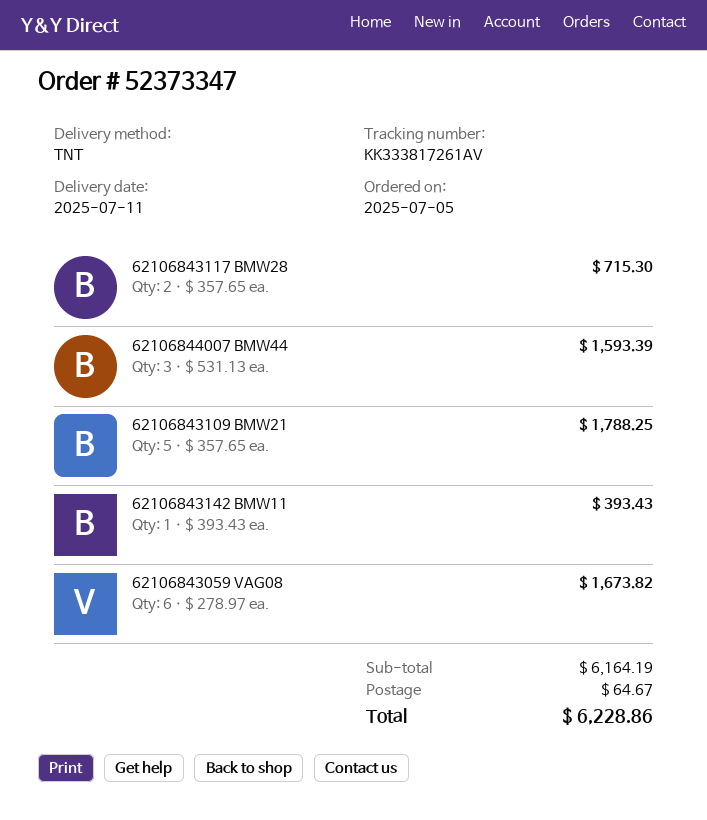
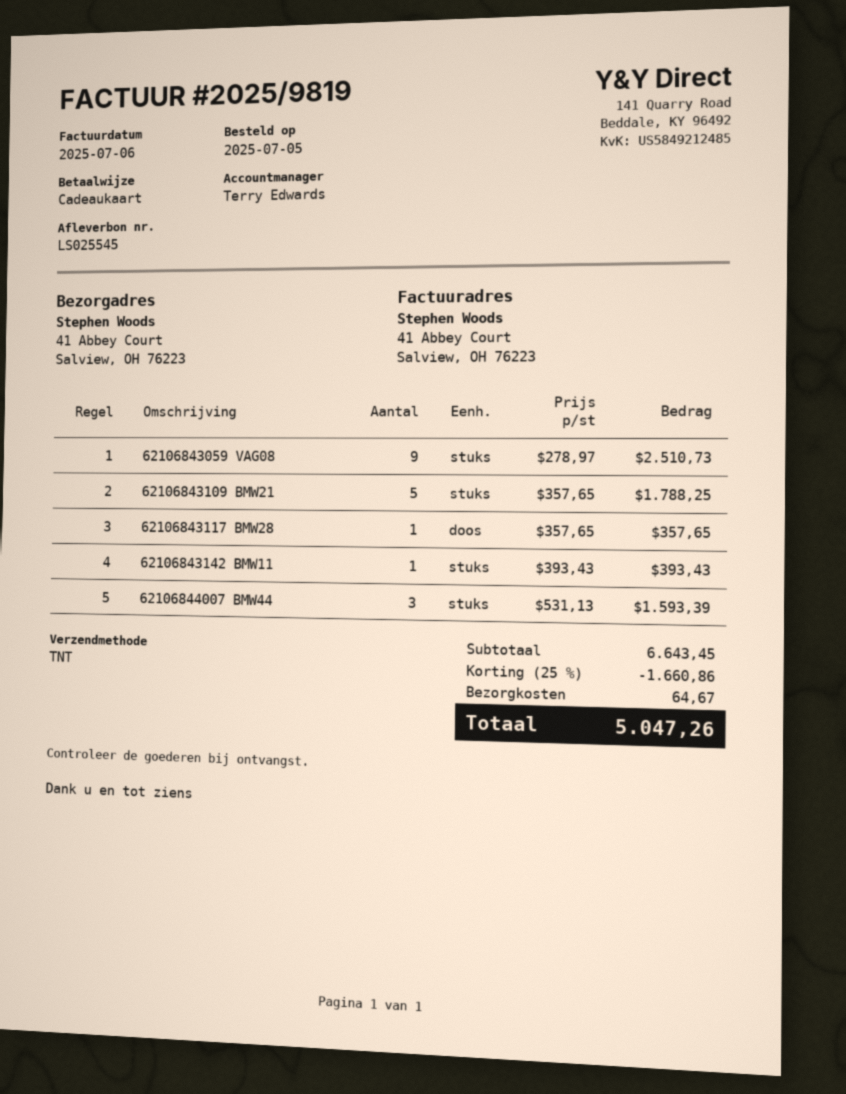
62106843117 BMW28: 2 x 357.65 = 715.30 -> 1 x 357.65 = 357.65
62106843059 VAG08: 6 x 278.97 = 1673.82 -> 9 x 278.97 = 2510.73
subtotal: 6164.19 -> 6643.45
discount: none -> 25% = 1660.86
total: 6228.86 -> 5047.26

